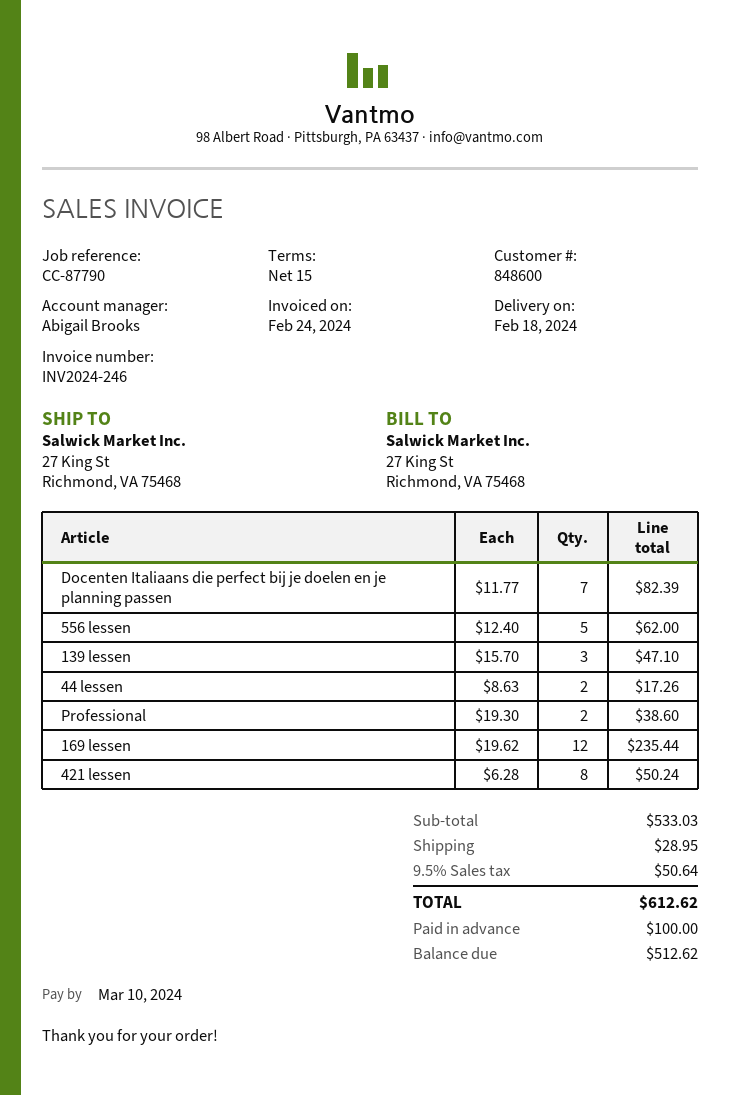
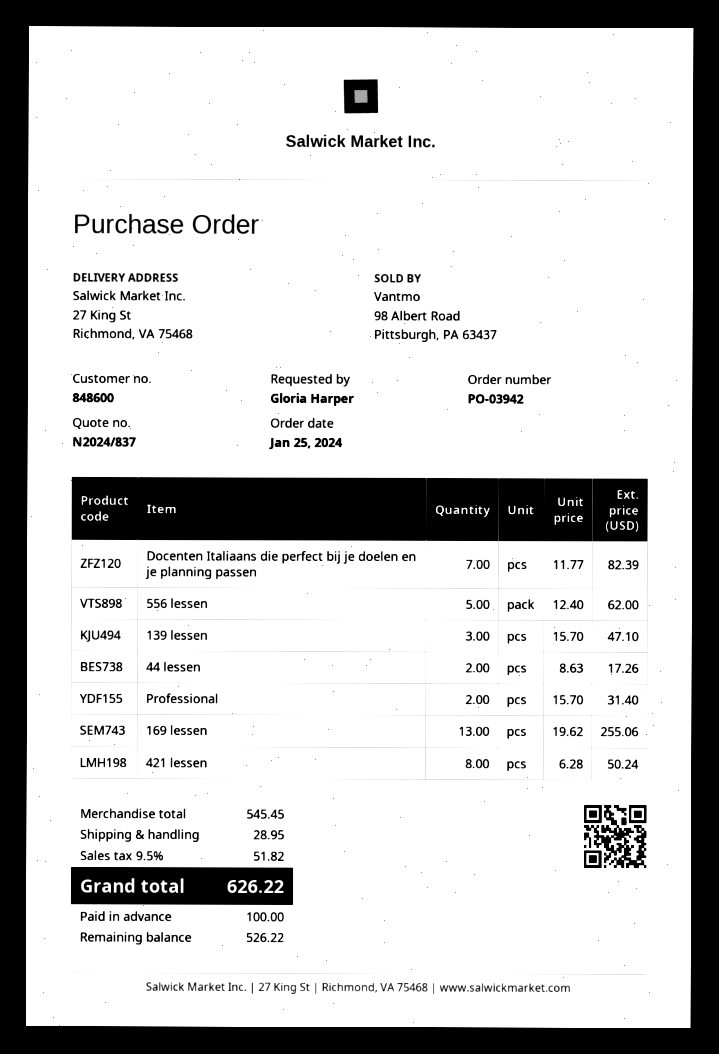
Professional: 2 x 19.30 = 38.60 -> 2 x 15.70 = 31.40
169 lessen: 12 x 19.62 = 235.44 -> 13 x 19.62 = 255.06
subtotal: 533.03 -> 545.45
tax: 9.5% = 50.64 -> 9.5% = 51.82
total: 612.62 -> 626.22
balance: 512.62 -> 526.22

